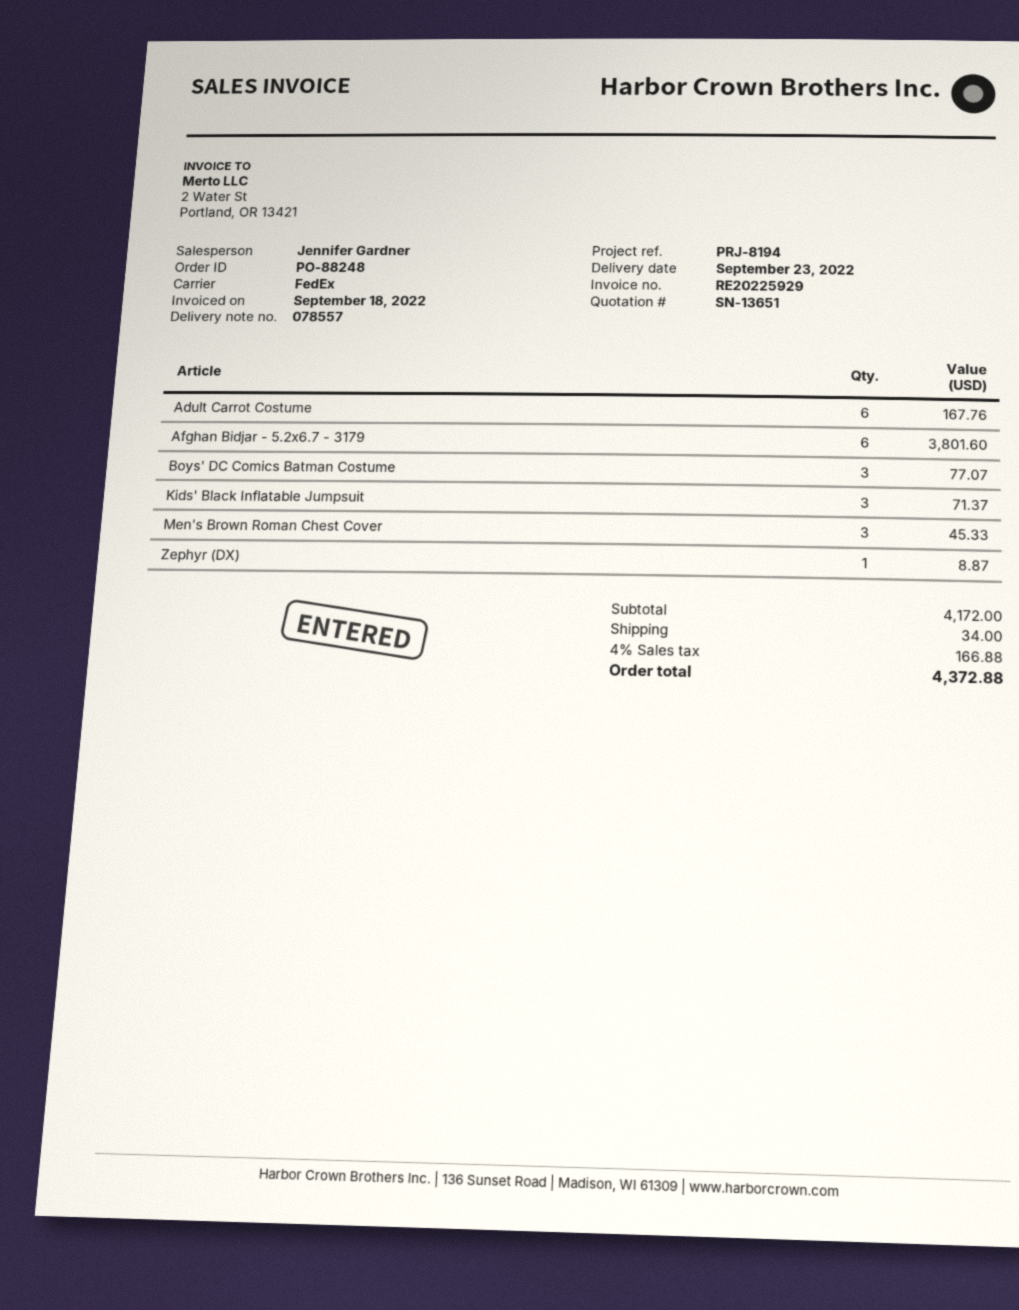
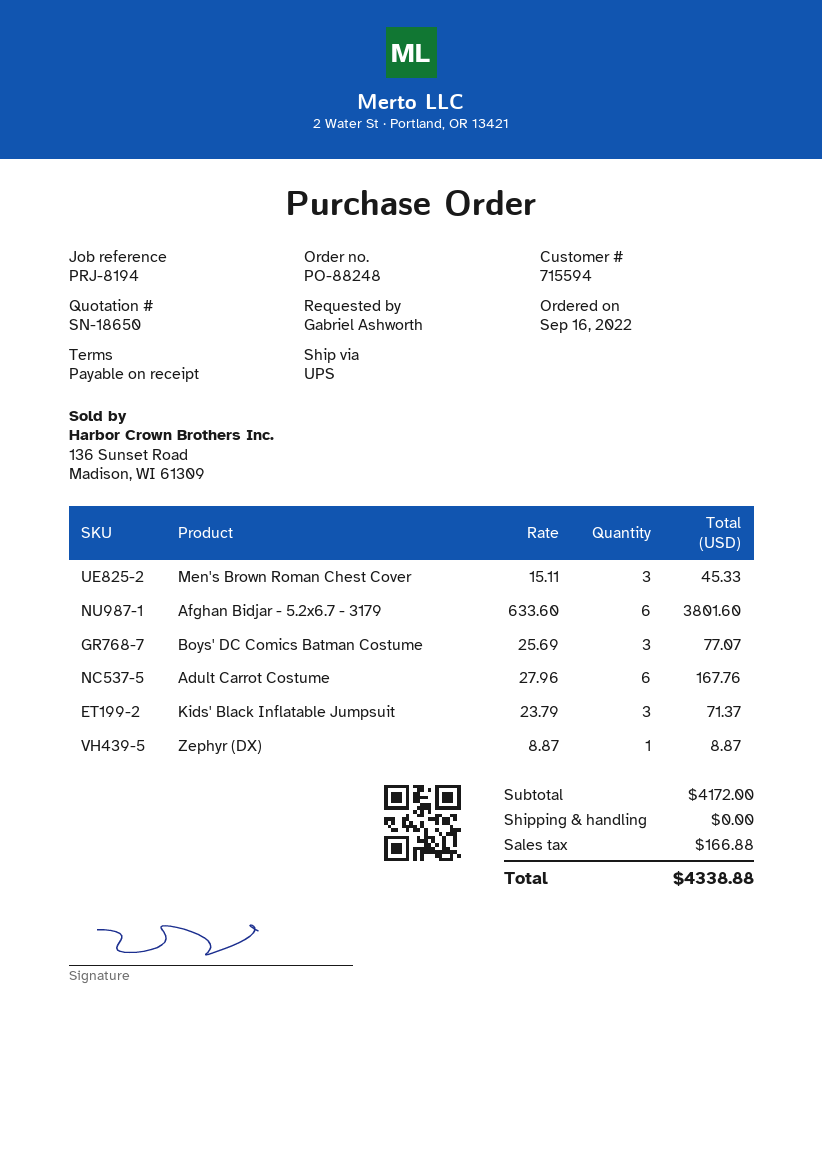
quote number: SN-13651 -> SN-18650
shipping method: FedEx -> UPS
shipping: 34.00 -> 0.00
total: 4372.88 -> 4338.88

